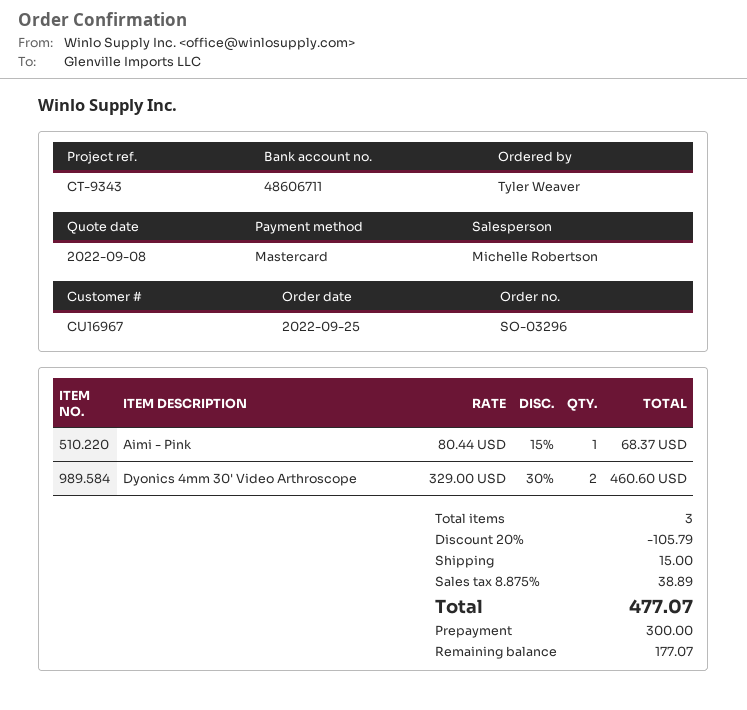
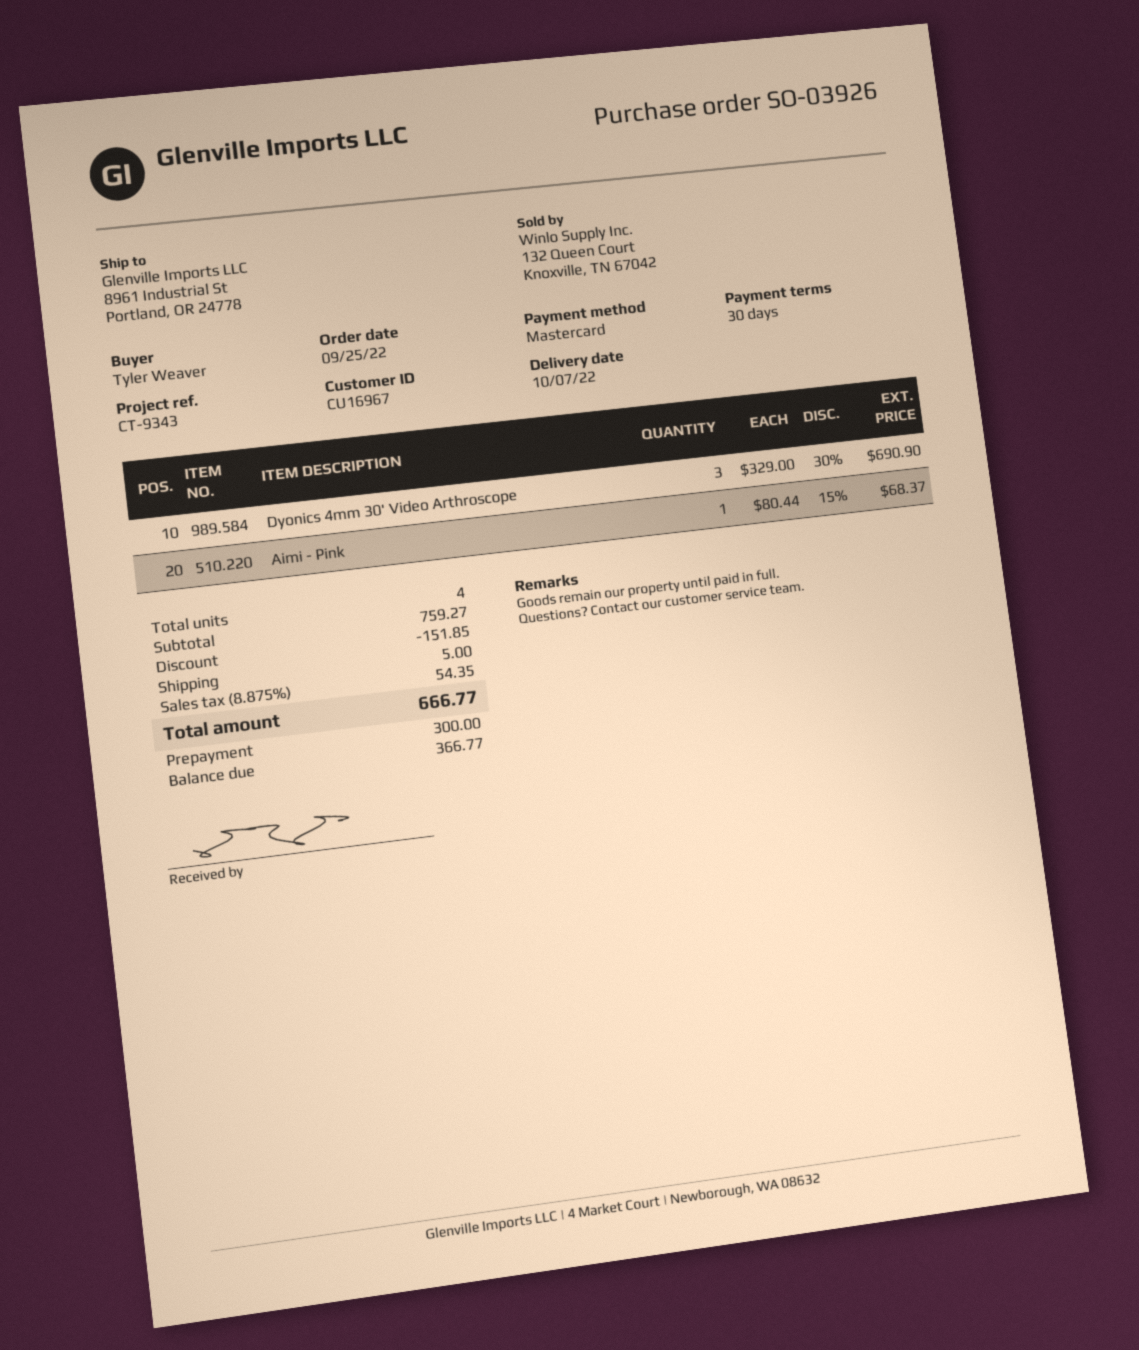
order number: SO-03296 -> SO-03926
Dyonics 4mm 30' Video Arthroscope: 2 x 329.00 - 30% = 460.60 -> 3 x 329.00 - 30% = 690.90
total quantity: 3 -> 4
discount: 105.79 -> 151.85
shipping: 15.00 -> 5.00
tax: 8.875% = 38.89 -> 8.875% = 54.35
total: 477.07 -> 666.77
balance: 177.07 -> 366.77

